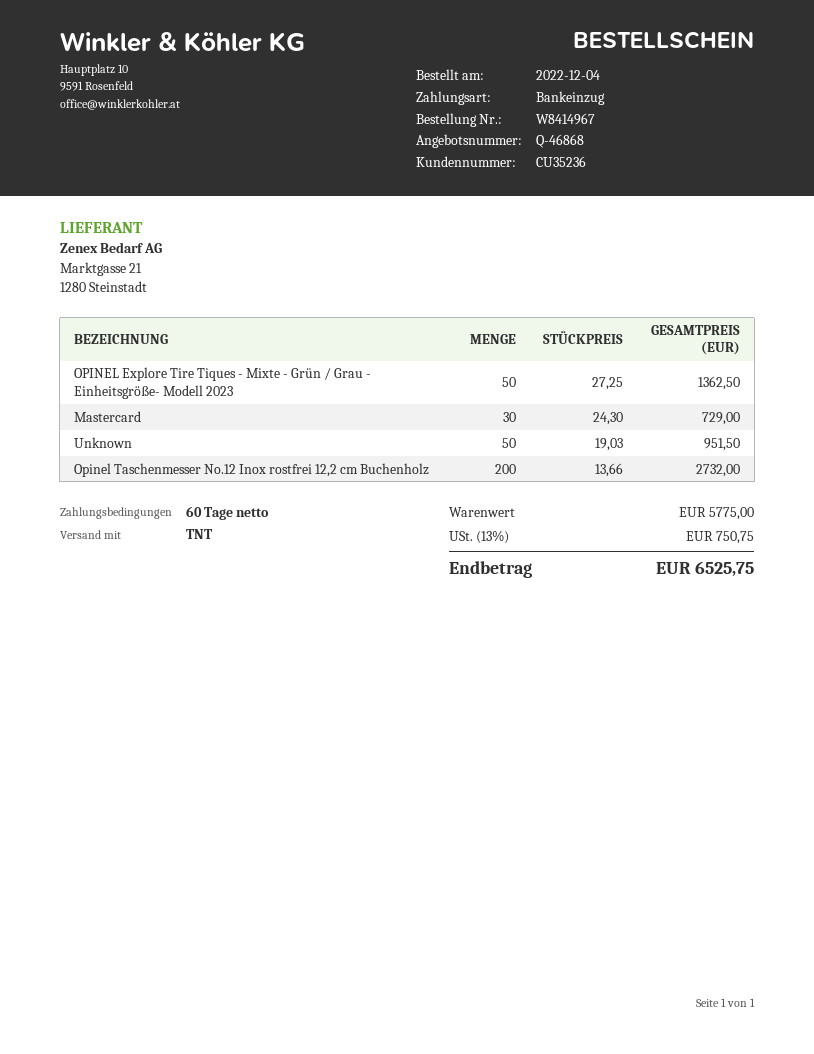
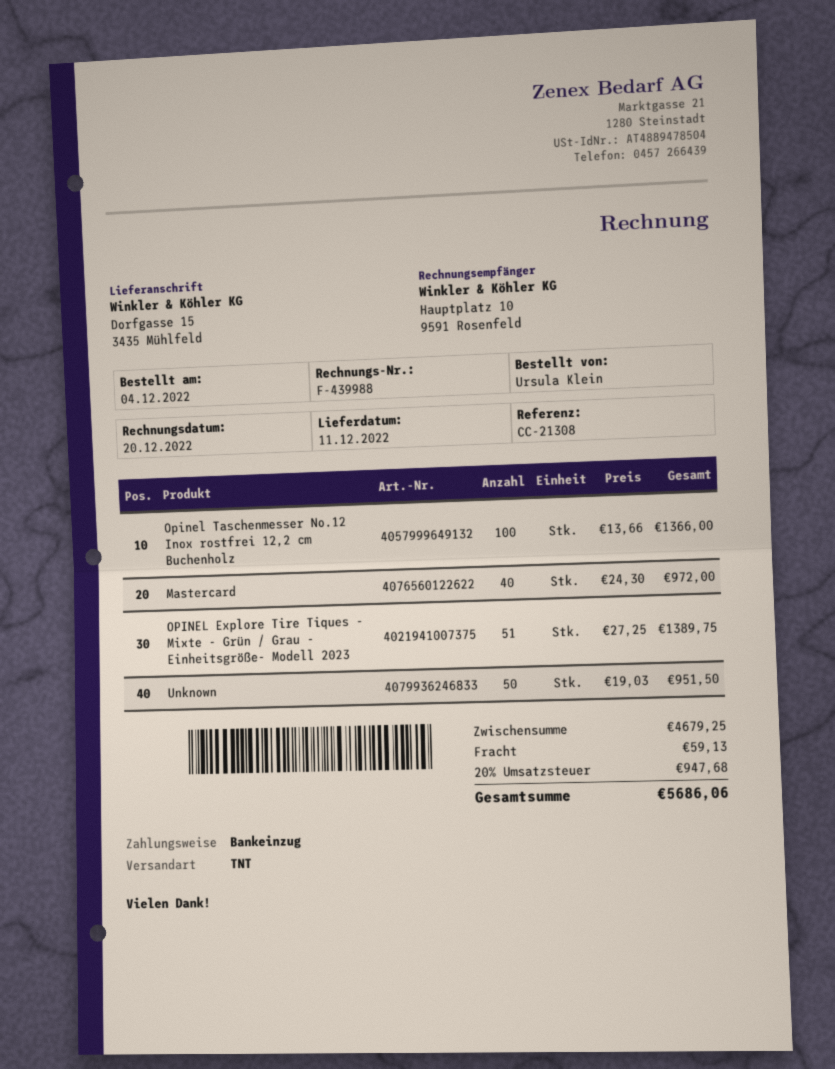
OPINEL Explore Tire Tiques - Mixte - Grün / Grau - Einheitsgröße- Modell 2023: 50 x 27.25 = 1362.50 -> 51 x 27.25 = 1389.75
Mastercard: 30 x 24.30 = 729.00 -> 40 x 24.30 = 972.00
Opinel Taschenmesser No.12 Inox rostfrei 12,2 cm Buchenholz: 200 x 13.66 = 2732.00 -> 100 x 13.66 = 1366.00
subtotal: 5775.00 -> 4679.25
shipping: none -> 59.13
tax: 13% = 750.75 -> 20% = 947.68
total: 6525.75 -> 5686.06

